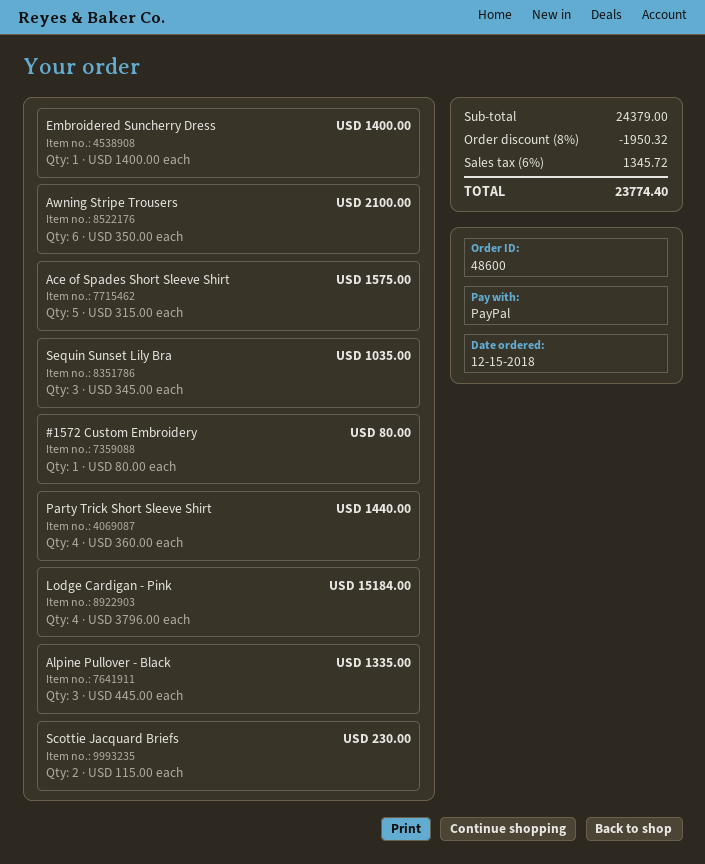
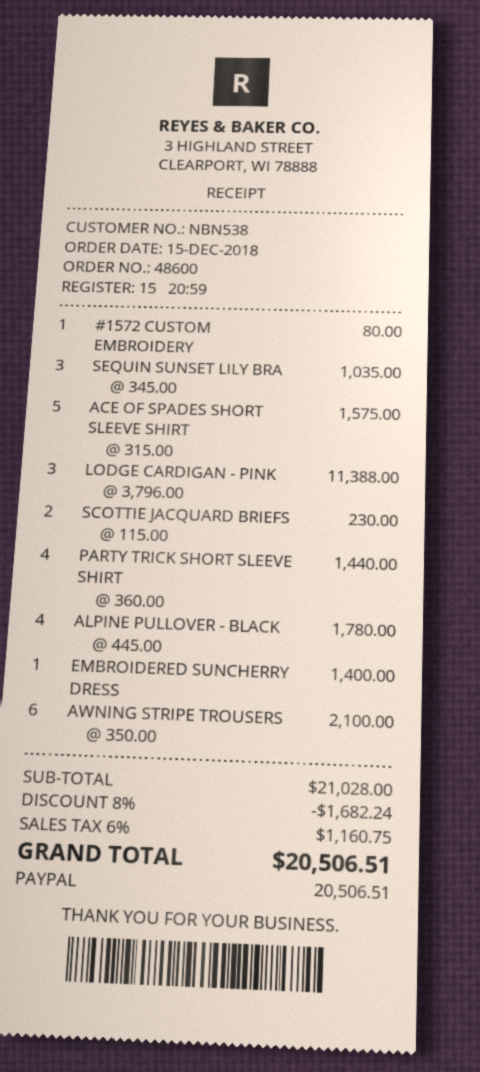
Lodge Cardigan - Pink: 4 x 3796.00 = 15184.00 -> 3 x 3796.00 = 11388.00
Alpine Pullover - Black: 3 x 445.00 = 1335.00 -> 4 x 445.00 = 1780.00
subtotal: 24379.00 -> 21028.00
discount: 8% = 1950.32 -> 8% = 1682.24
tax: 6% = 1345.72 -> 6% = 1160.75
total: 23774.40 -> 20506.51

